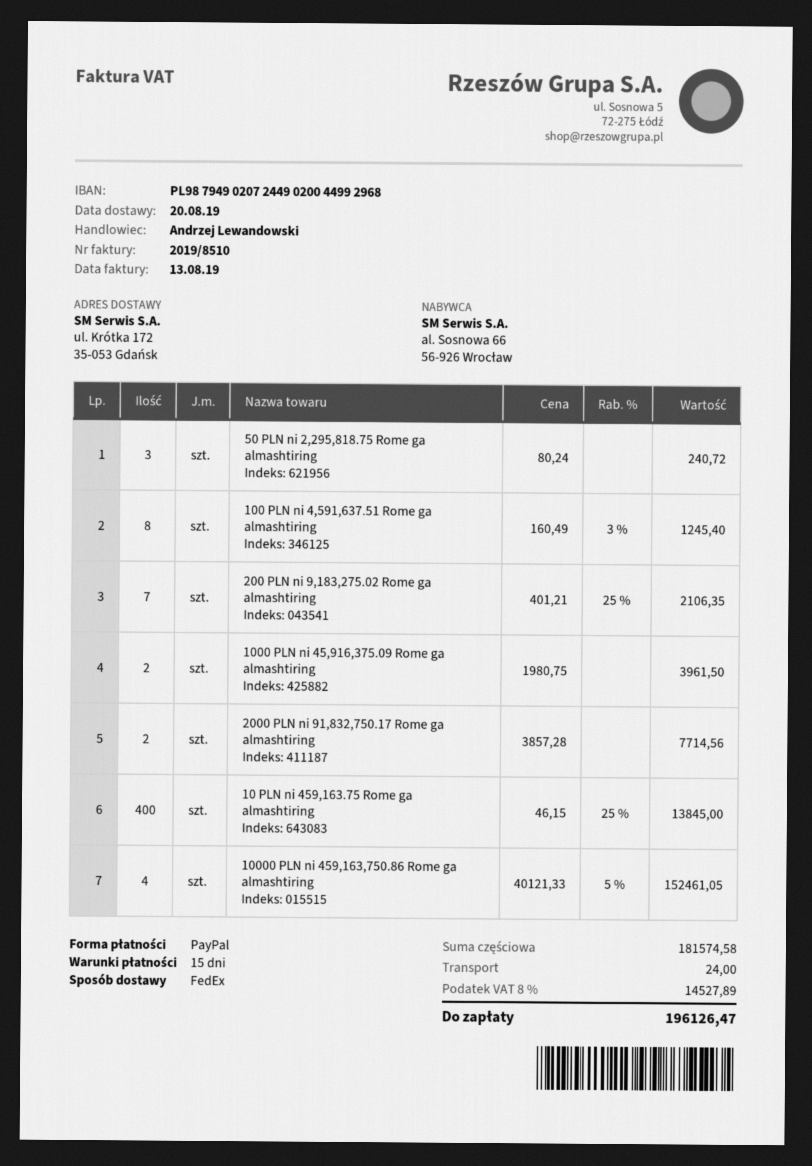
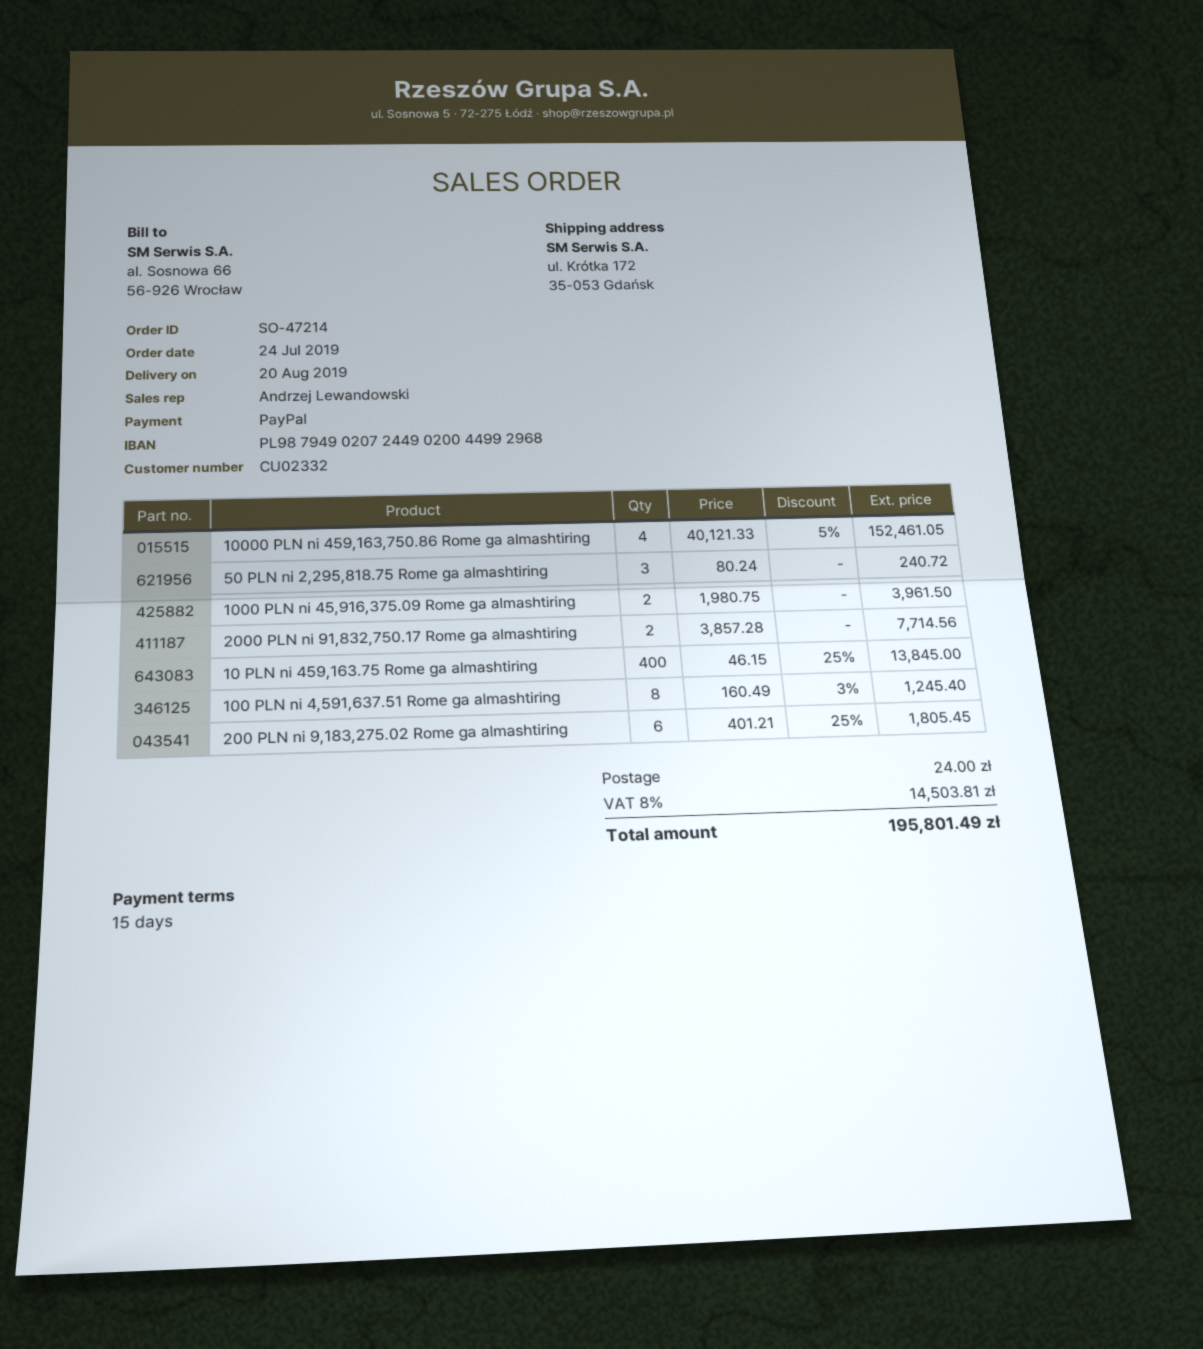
200 PLN ni 9,183,275.02 Rome ga almashtiring: 7 x 401.21 - 25% = 2106.35 -> 6 x 401.21 - 25% = 1805.45
tax: 8% = 14527.89 -> 8% = 14503.81
total: 196126.47 -> 195801.49

